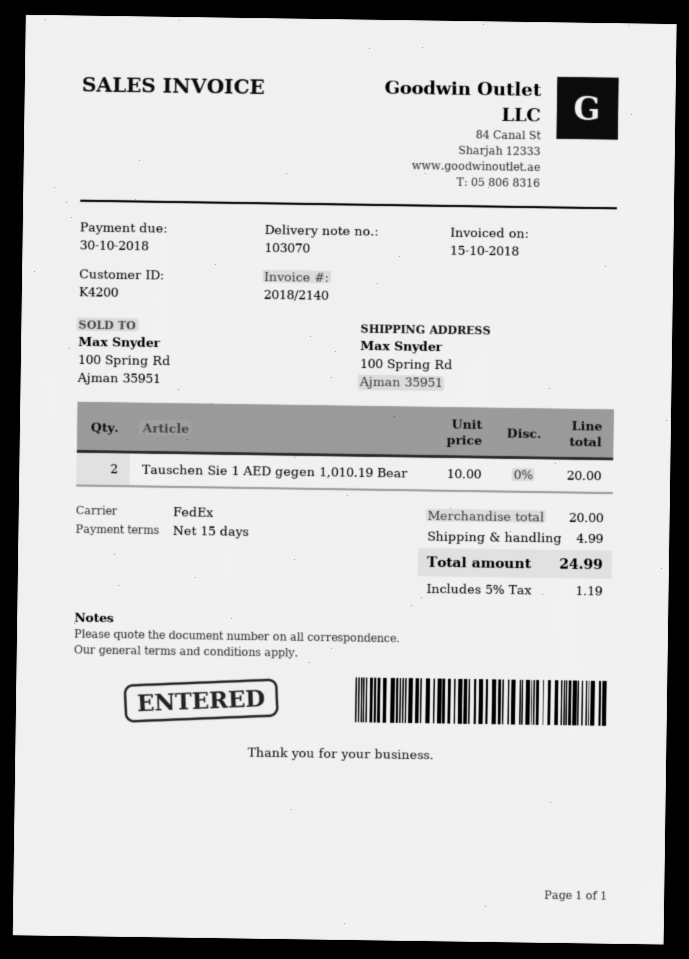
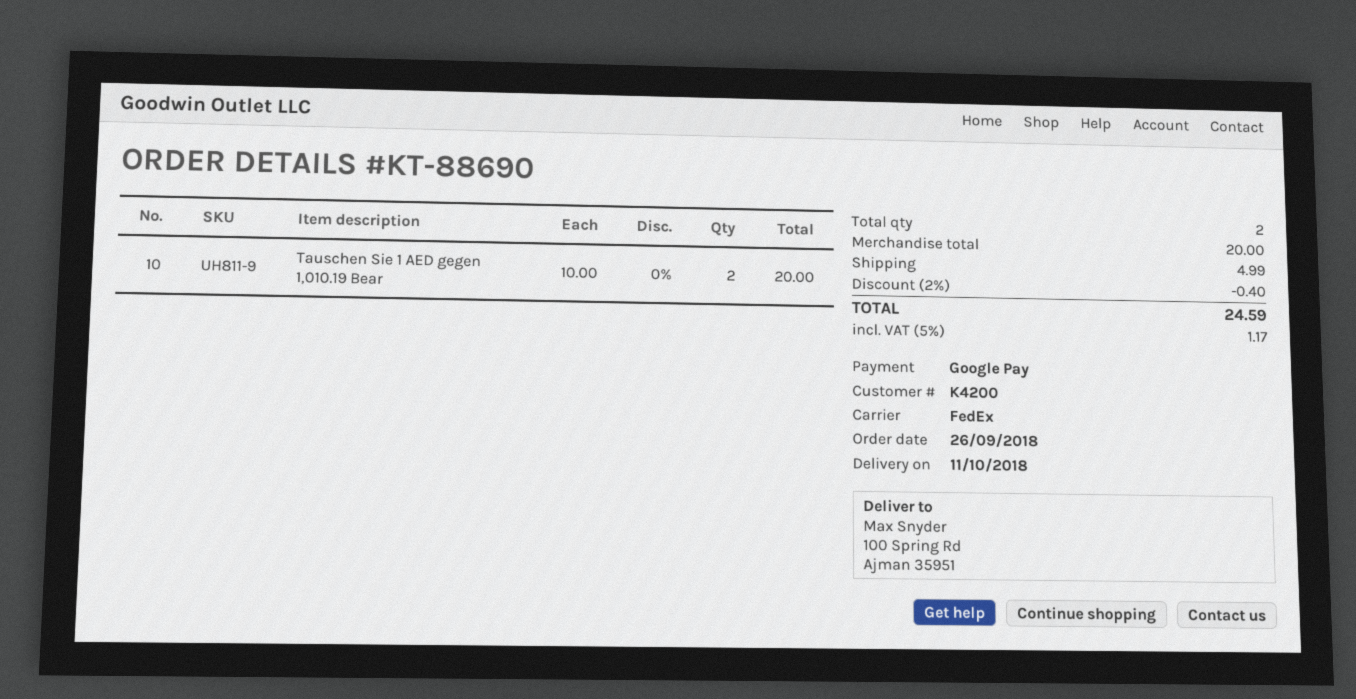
discount: none -> 2% = 0.40
tax: 5% = 1.19 -> 5% = 1.17
total: 24.99 -> 24.59

